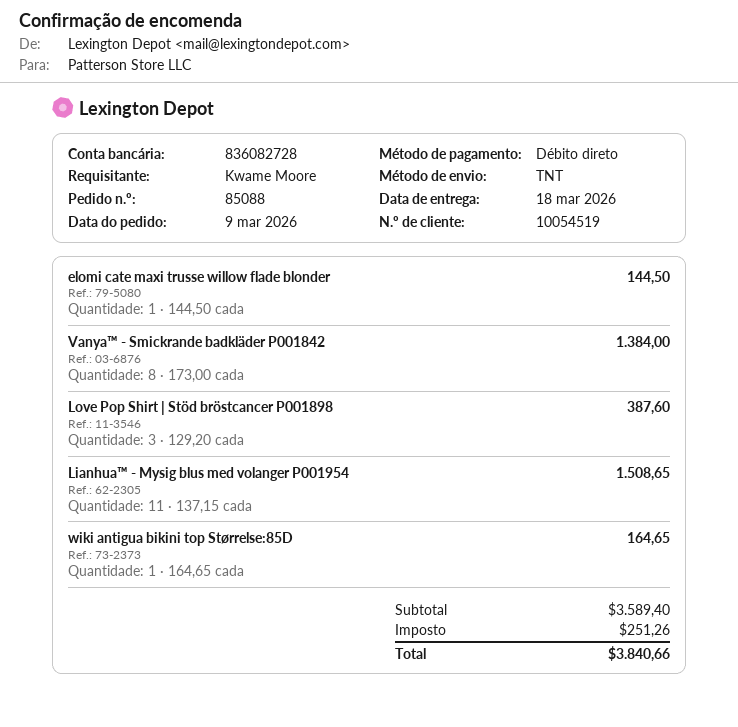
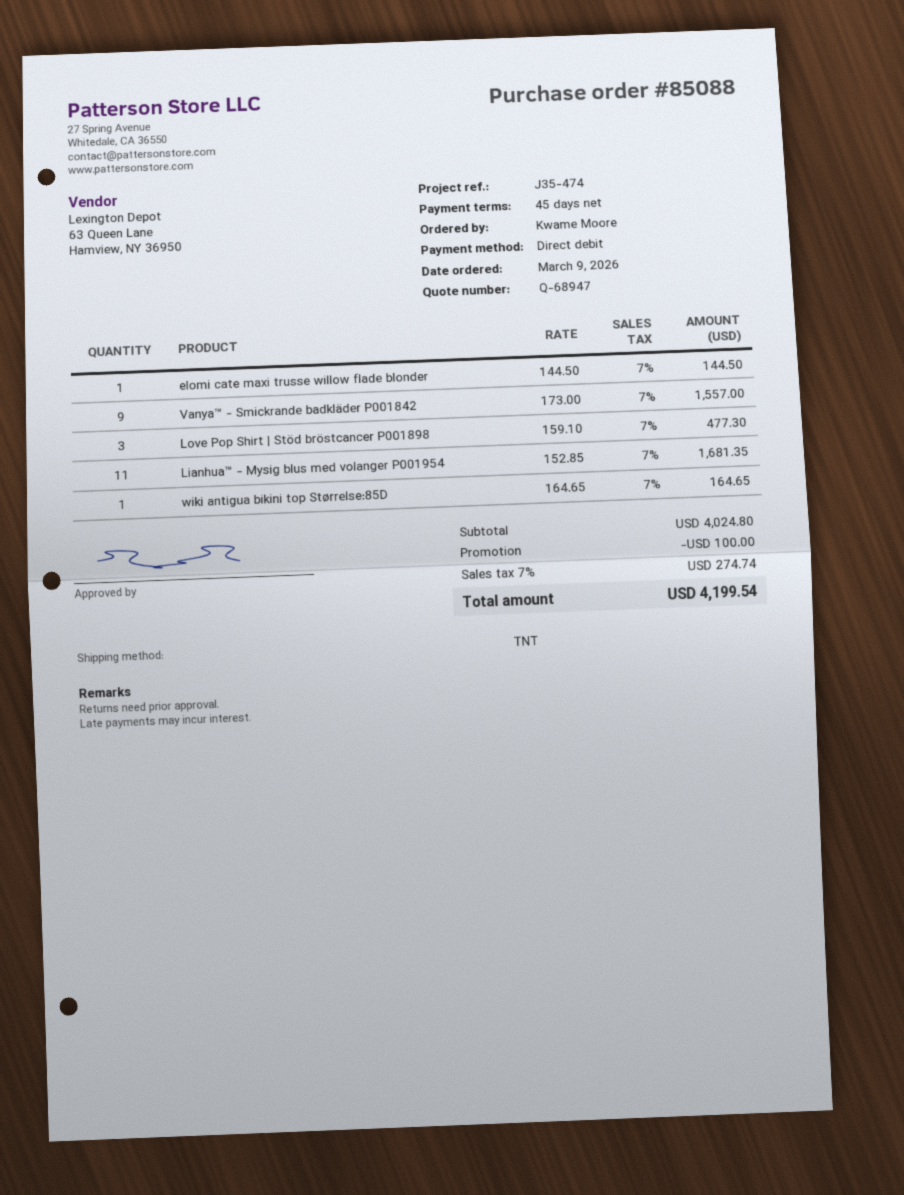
Vanya™ - Smickrande badkläder P001842: 8 x 173.00 = 1384.00 -> 9 x 173.00 = 1557.00
Love Pop Shirt | Stöd bröstcancer P001898: 3 x 129.20 = 387.60 -> 3 x 159.10 = 477.30
Lianhua™ - Mysig blus med volanger P001954: 11 x 137.15 = 1508.65 -> 11 x 152.85 = 1681.35
subtotal: 3589.40 -> 4024.80
discount: none -> 100.00
tax: 251.26 -> 274.74
total: 3840.66 -> 4199.54

